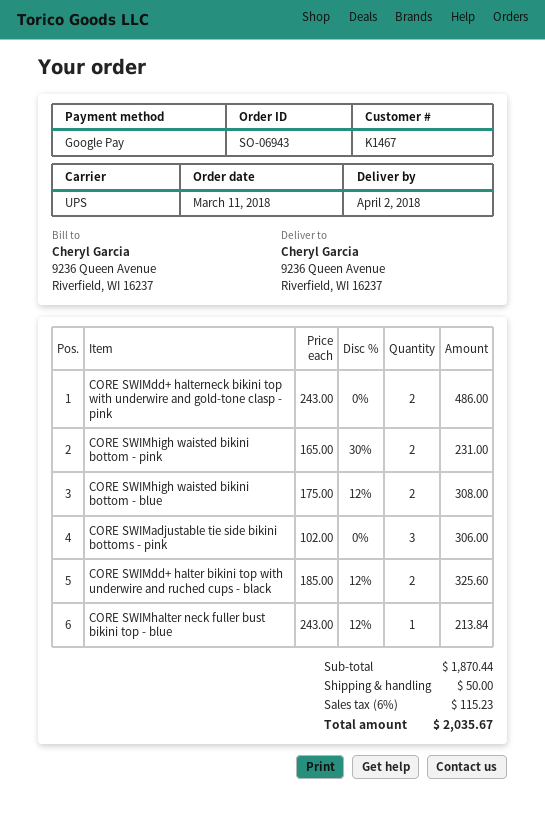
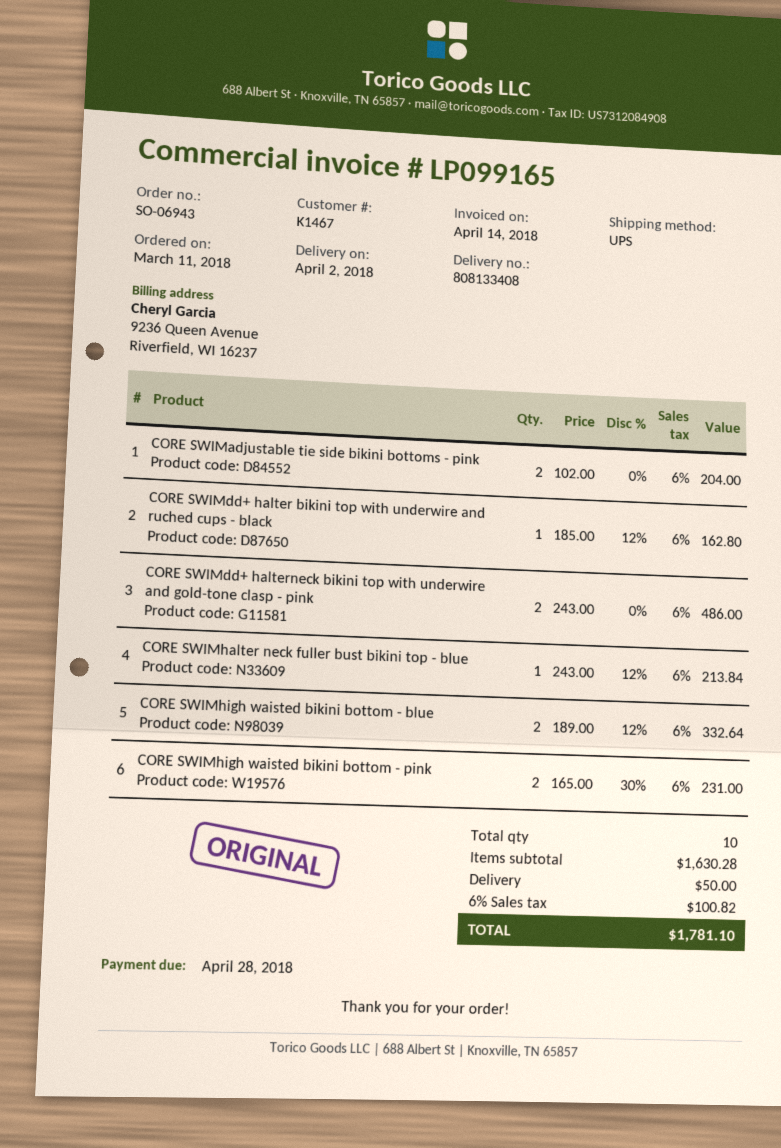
CORE SWIMhigh waisted bikini bottom - blue: 2 x 175.00 - 12% = 308.00 -> 2 x 189.00 - 12% = 332.64
CORE SWIMadjustable tie side bikini bottoms - pink: 3 x 102.00 = 306.00 -> 2 x 102.00 = 204.00
CORE SWIMdd+ halter bikini top with underwire and ruched cups - black: 2 x 185.00 - 12% = 325.60 -> 1 x 185.00 - 12% = 162.80
subtotal: 1870.44 -> 1630.28
tax: 6% = 115.23 -> 6% = 100.82
total: 2035.67 -> 1781.10

